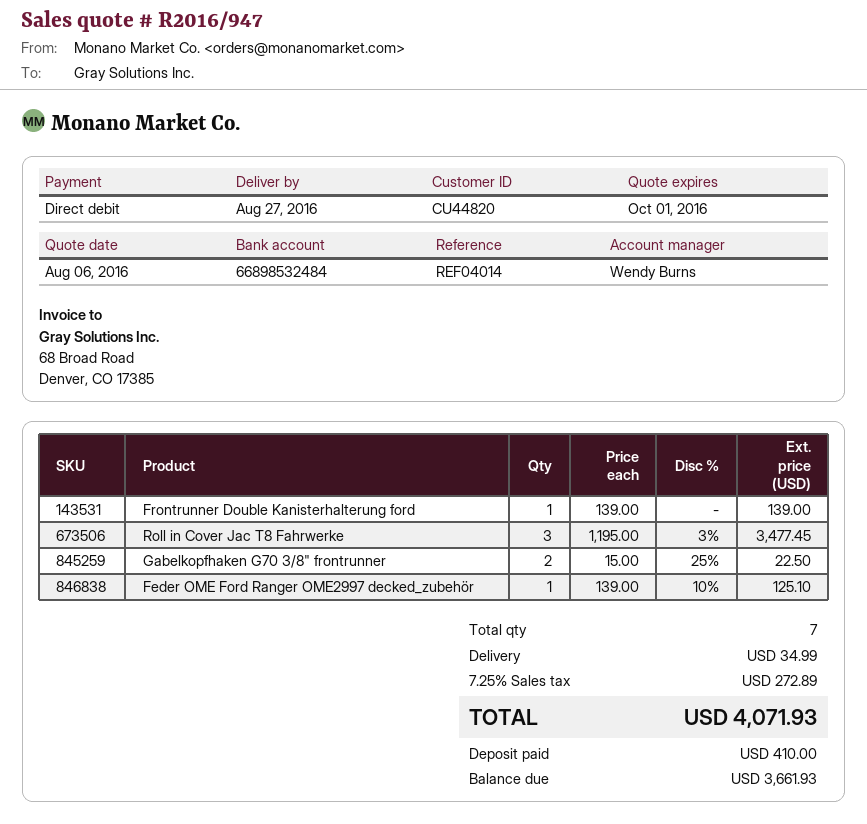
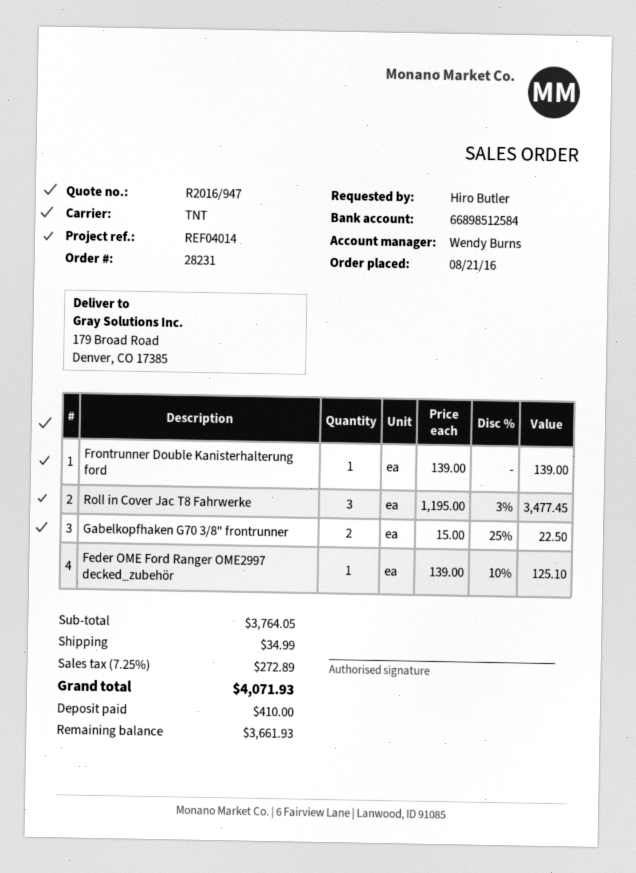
bank account: 66898532484 -> 66898512584

